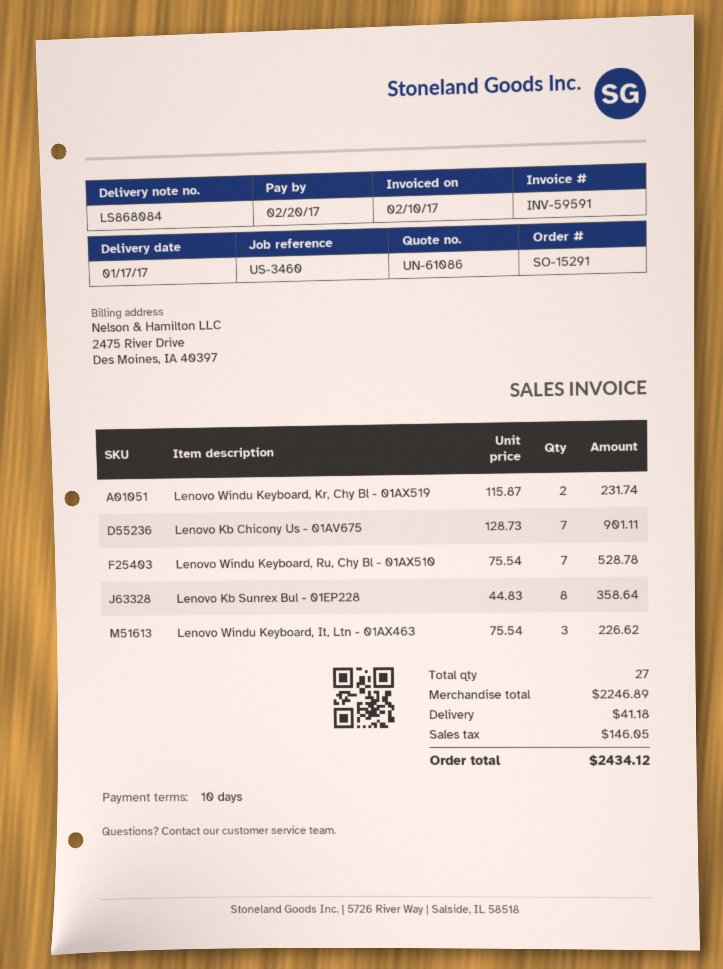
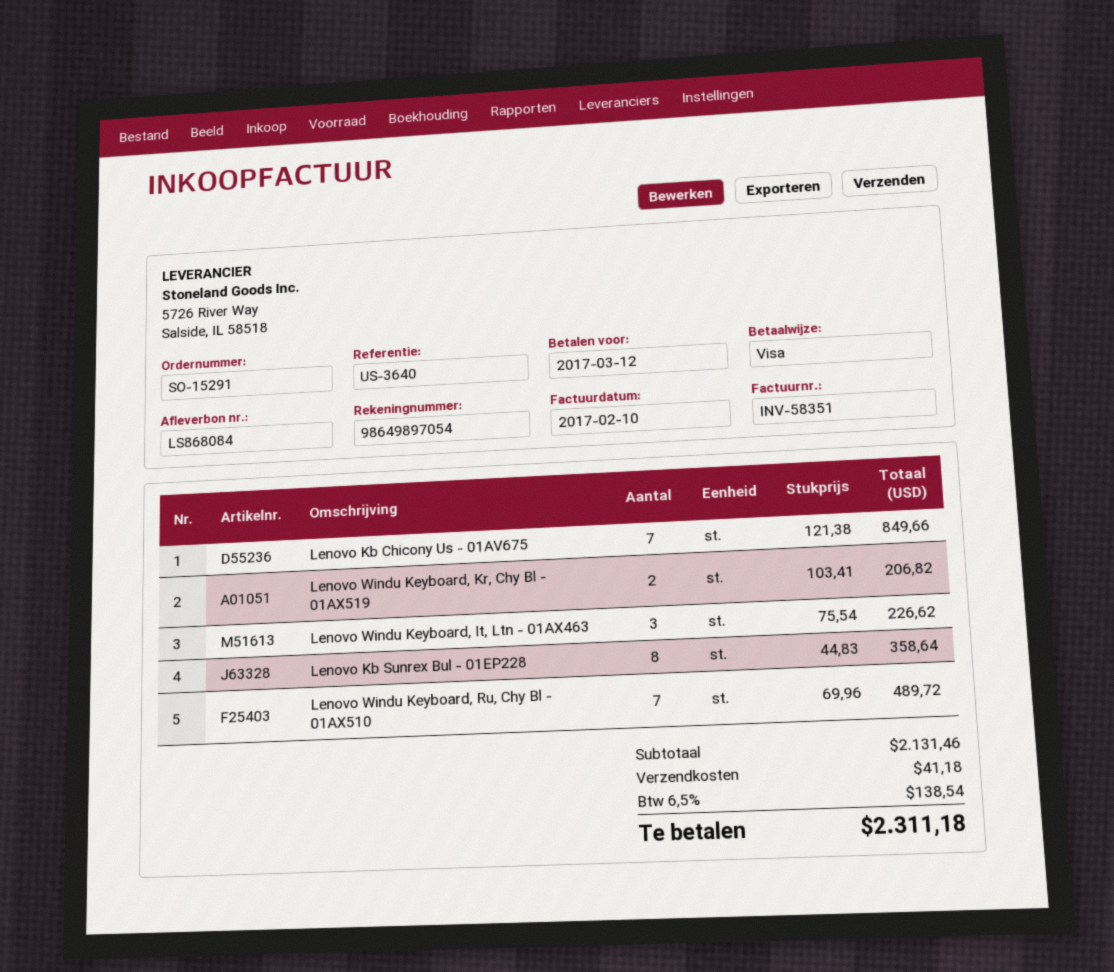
invoice number: INV-59591 -> INV-58351
due date: 2017-02-20 -> 2017-03-12
reference: US-3460 -> US-3640
Lenovo Windu Keyboard, Kr, Chy Bl - 01AX519: 2 x 115.87 = 231.74 -> 2 x 103.41 = 206.82
Lenovo Kb Chicony Us - 01AV675: 7 x 128.73 = 901.11 -> 7 x 121.38 = 849.66
Lenovo Windu Keyboard, Ru, Chy Bl - 01AX510: 7 x 75.54 = 528.78 -> 7 x 69.96 = 489.72
subtotal: 2246.89 -> 2131.46
tax: 146.05 -> 138.54
total: 2434.12 -> 2311.18

